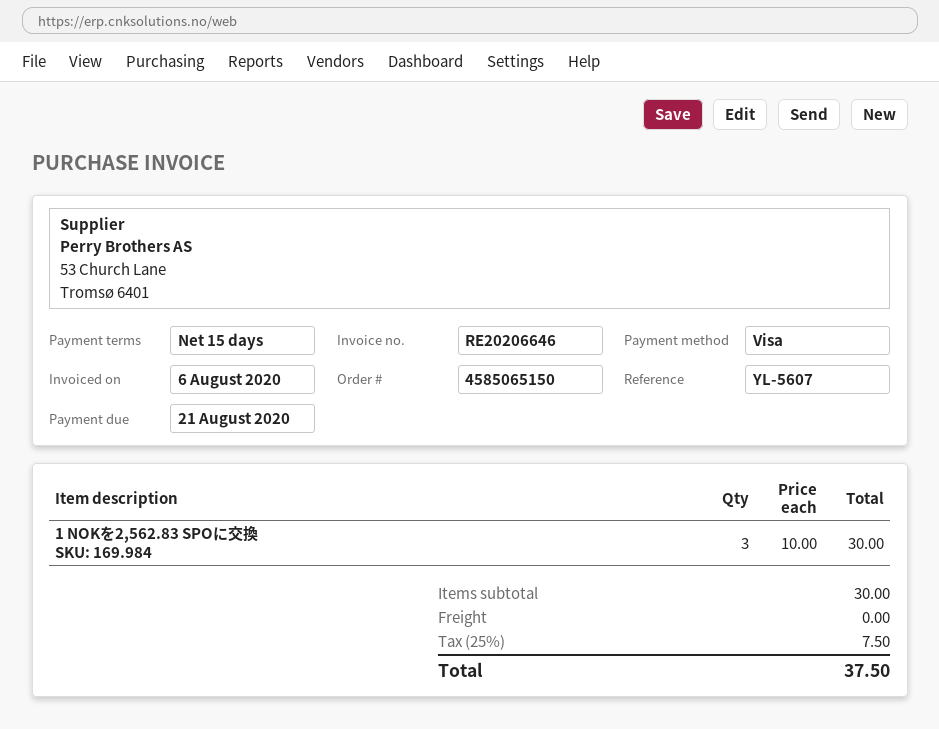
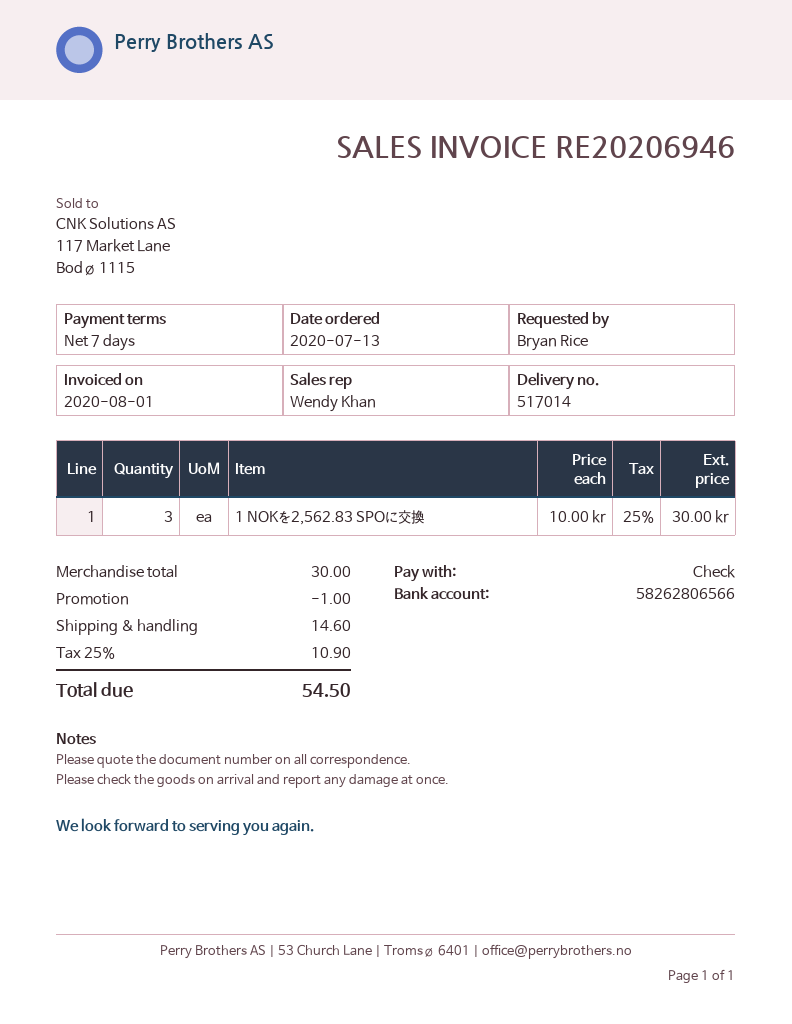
invoice number: RE20206646 -> RE20206946
invoice date: 2020-08-06 -> 2020-08-01
payment terms: 15 days -> 7 days
payment method: Visa -> cheque
discount: none -> 1.00
shipping: 0.00 -> 14.60
tax: 25% = 7.50 -> 25% = 10.90
total: 37.50 -> 54.50

